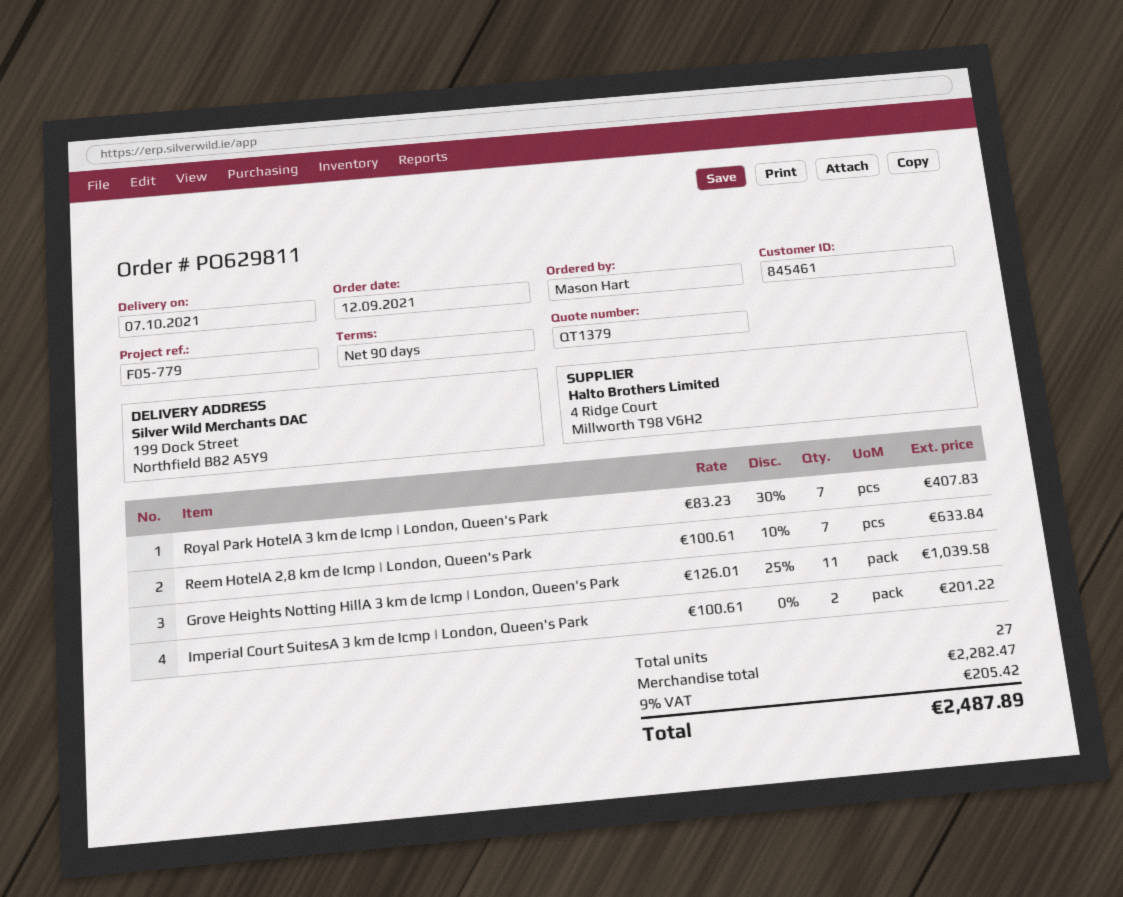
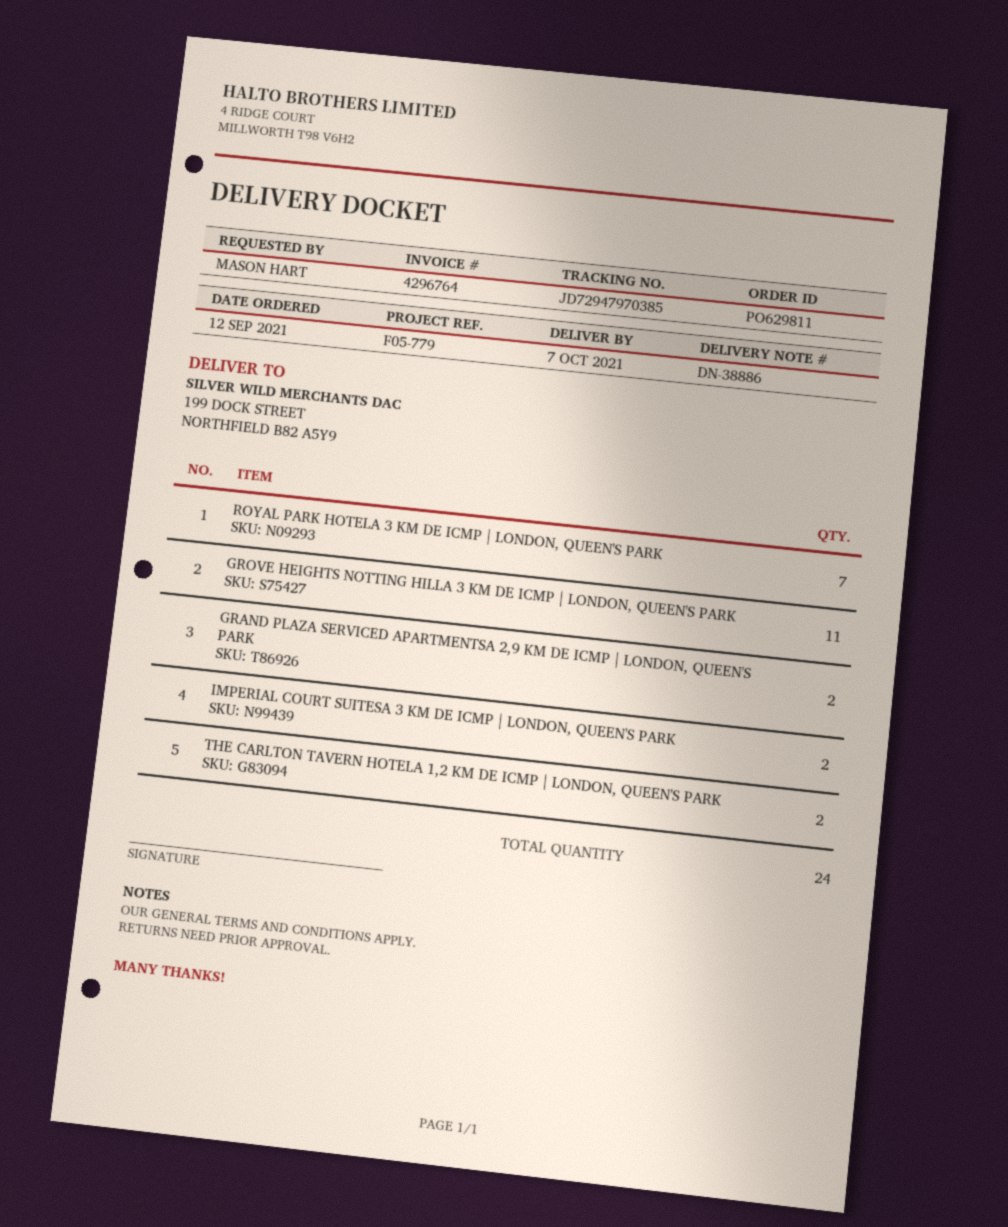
Reem HotelA 2,8 km de Icmp | London, Queen's Park: 7 -> none
GRAND PLAZA SERVICED APARTMENTSA 2,9 KM DE ICMP | LONDON, QUEEN'S PARK: none -> 2
THE CARLTON TAVERN HOTELA 1,2 KM DE ICMP | LONDON, QUEEN'S PARK: none -> 2
total quantity: 27 -> 24

